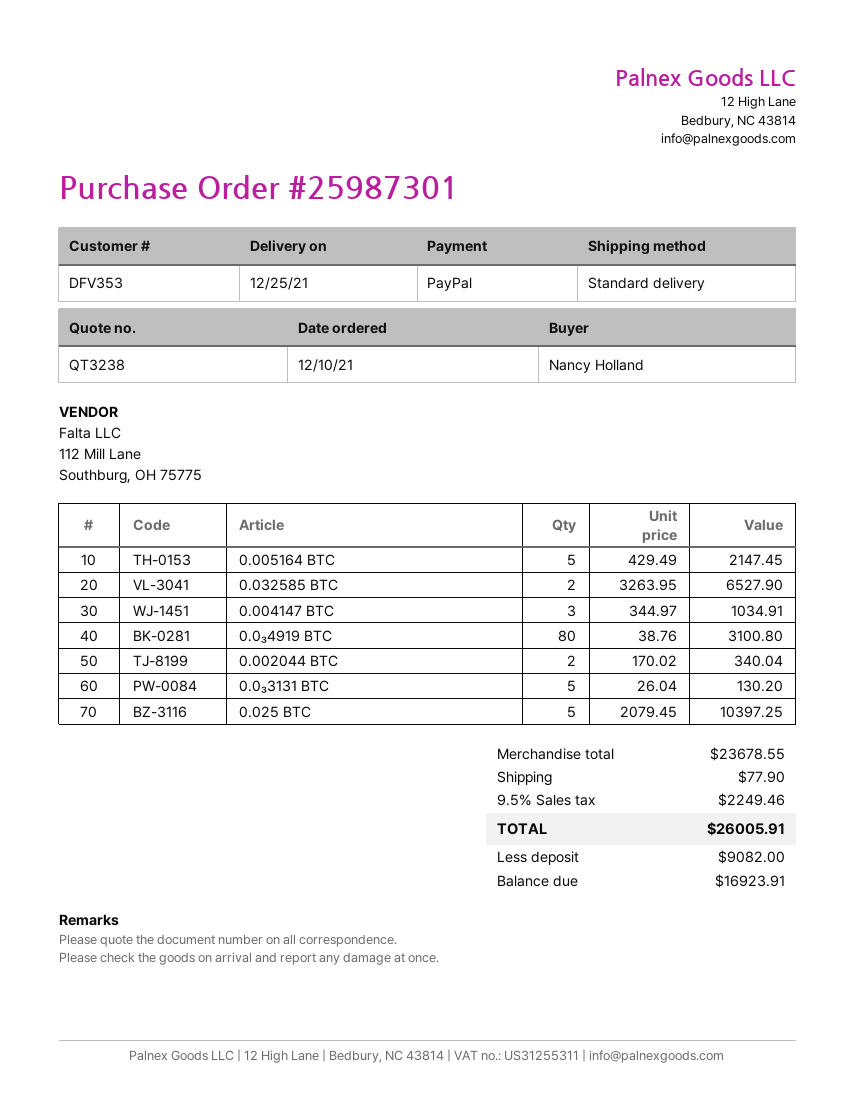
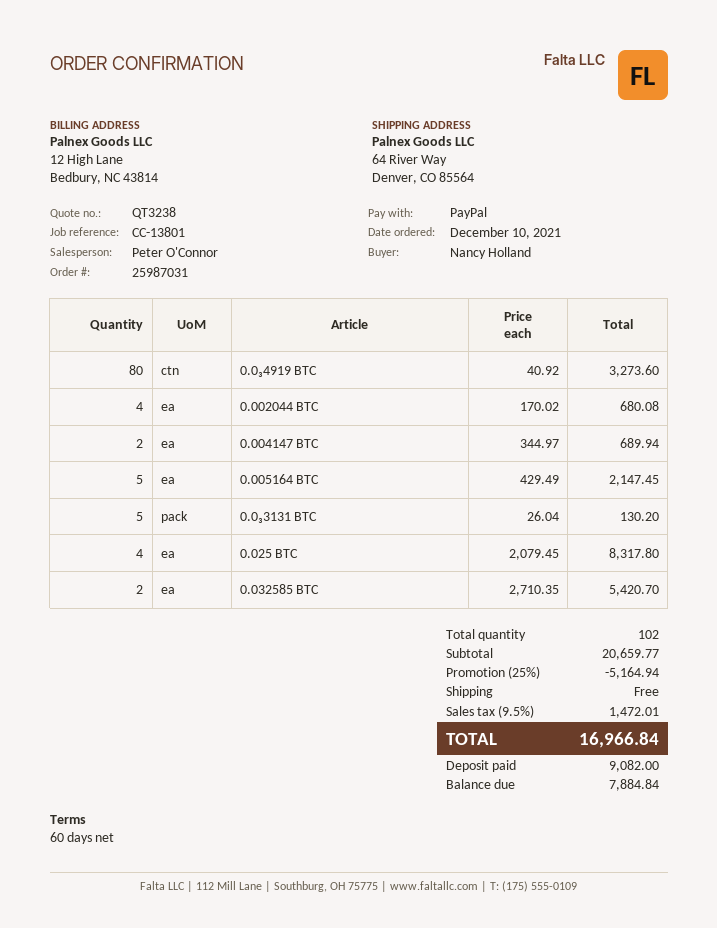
order number: 25987301 -> 25987031
0.032585 BTC: 2 x 3263.95 = 6527.90 -> 2 x 2710.35 = 5420.70
0.004147 BTC: 3 x 344.97 = 1034.91 -> 2 x 344.97 = 689.94
0.0₃4919 BTC: 80 x 38.76 = 3100.80 -> 80 x 40.92 = 3273.60
0.002044 BTC: 2 x 170.02 = 340.04 -> 4 x 170.02 = 680.08
0.025 BTC: 5 x 2079.45 = 10397.25 -> 4 x 2079.45 = 8317.80
subtotal: 23678.55 -> 20659.77
discount: none -> 25% = 5164.94
shipping: 77.90 -> 0.00
tax: 9.5% = 2249.46 -> 9.5% = 1472.01
total: 26005.91 -> 16966.84
balance: 16923.91 -> 7884.84

